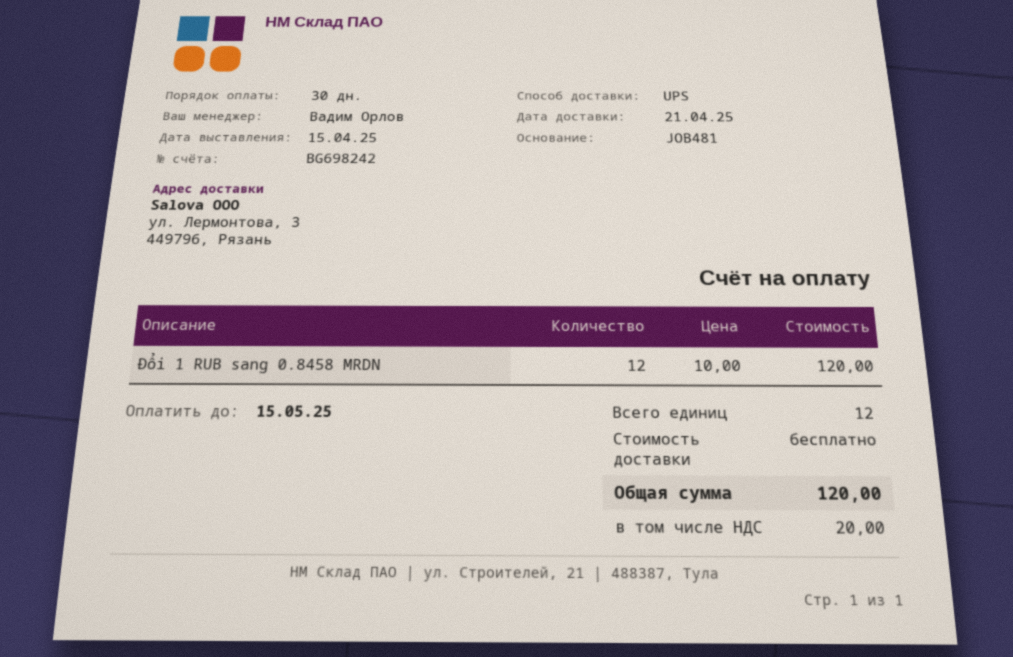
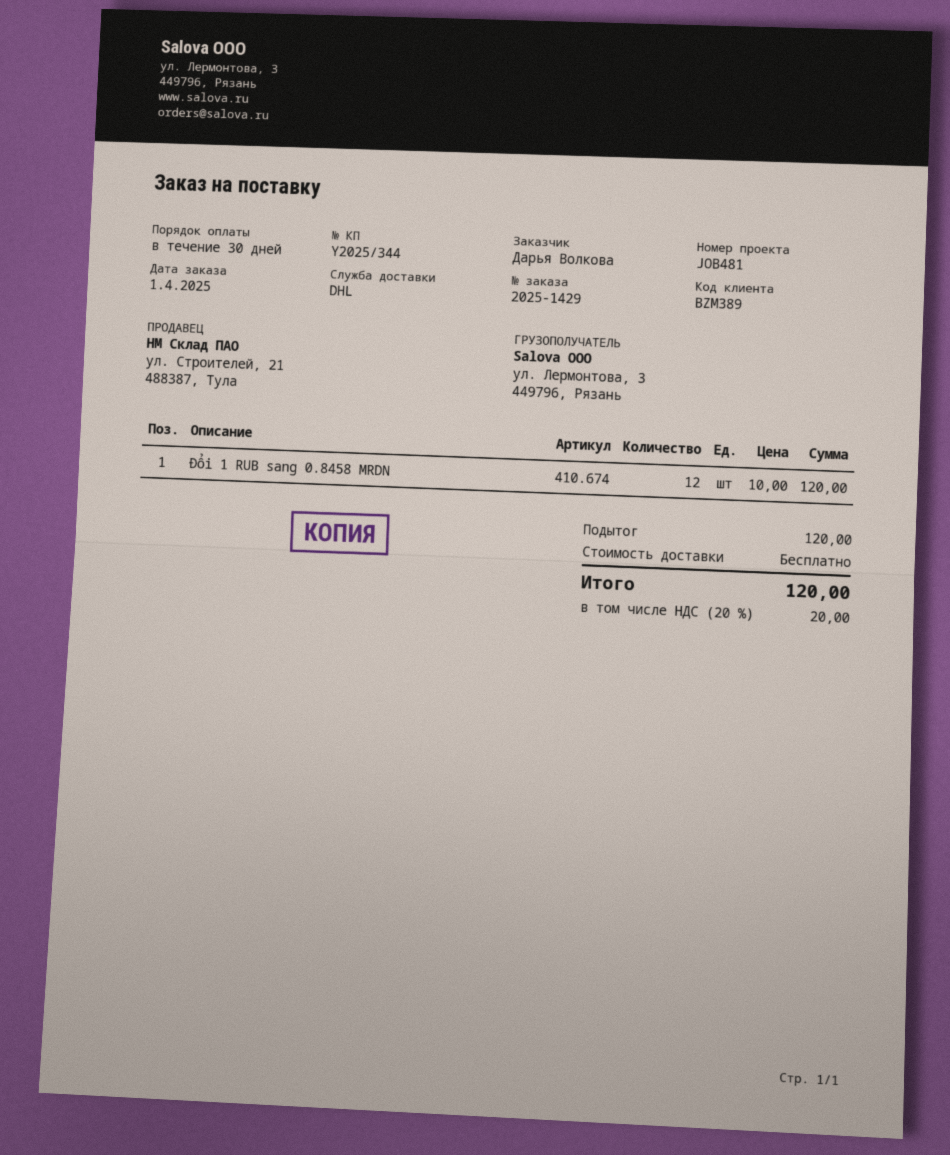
shipping method: UPS -> DHL

